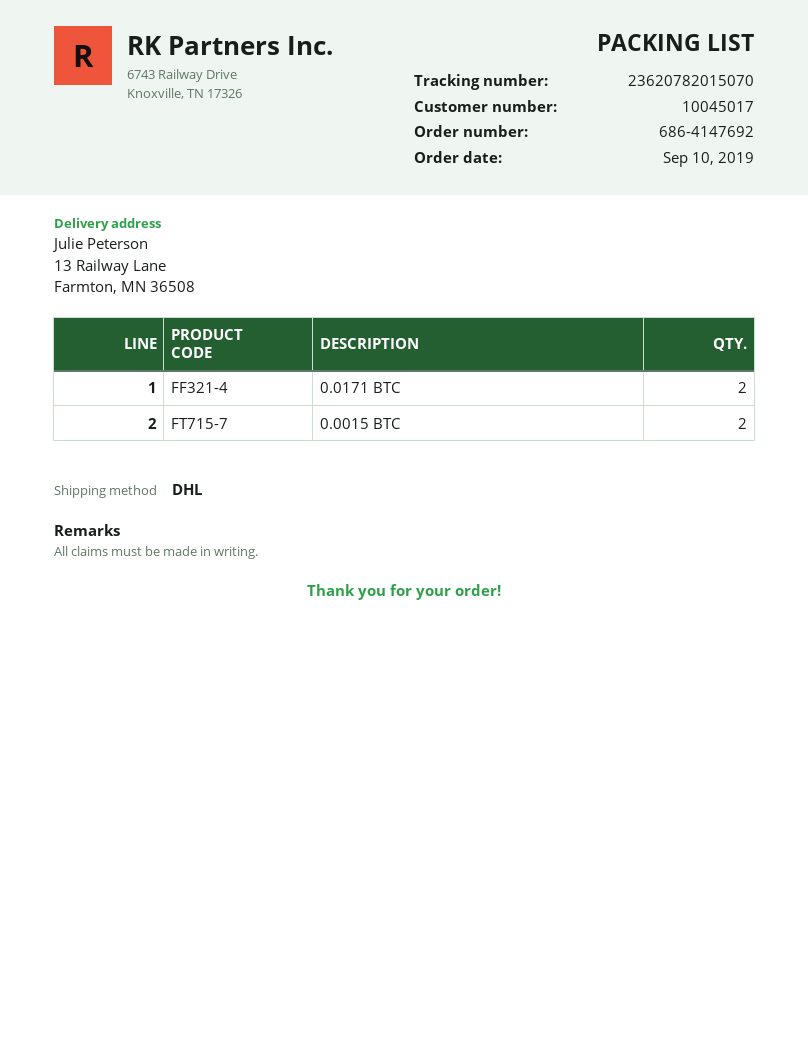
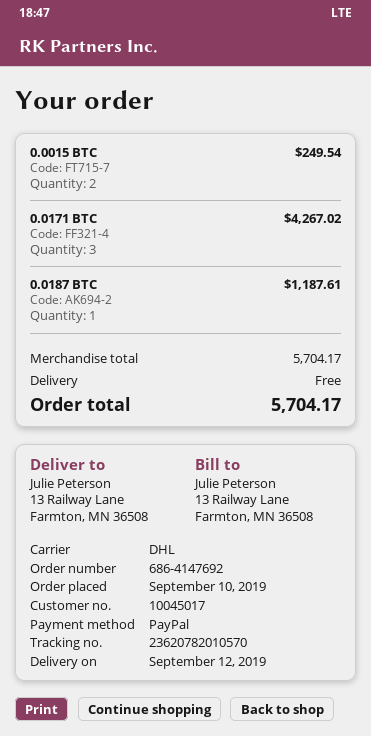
tracking number: 23620782015070 -> 23620782010570
0.0171 BTC: 2 -> 3
0.0187 BTC: none -> 1

